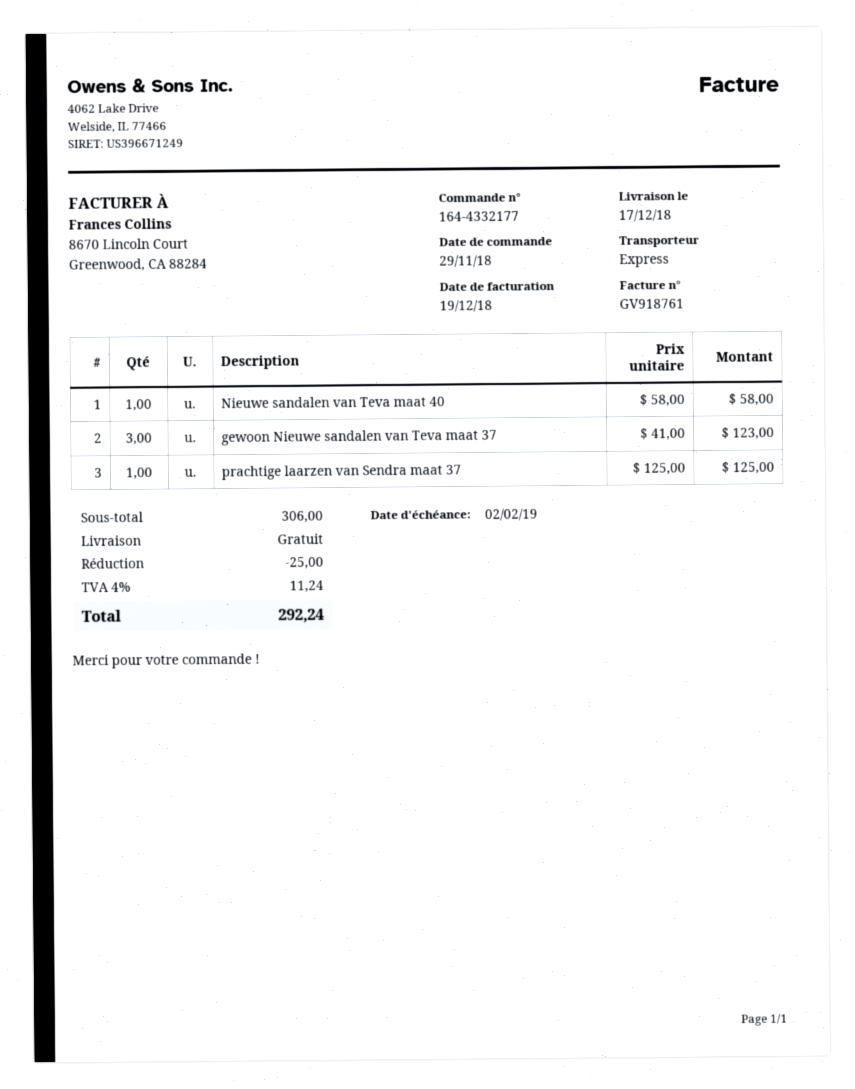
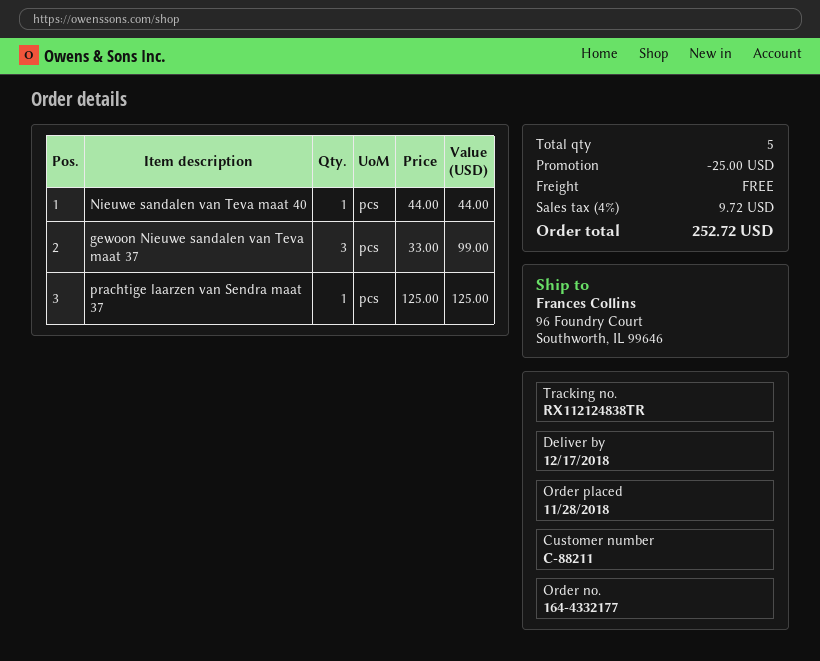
order date: 2018-11-29 -> 2018-11-28
Nieuwe sandalen van Teva maat 40: 1 x 58.00 = 58.00 -> 1 x 44.00 = 44.00
gewoon Nieuwe sandalen van Teva maat 37: 3 x 41.00 = 123.00 -> 3 x 33.00 = 99.00
tax: 4% = 11.24 -> 4% = 9.72
total: 292.24 -> 252.72

